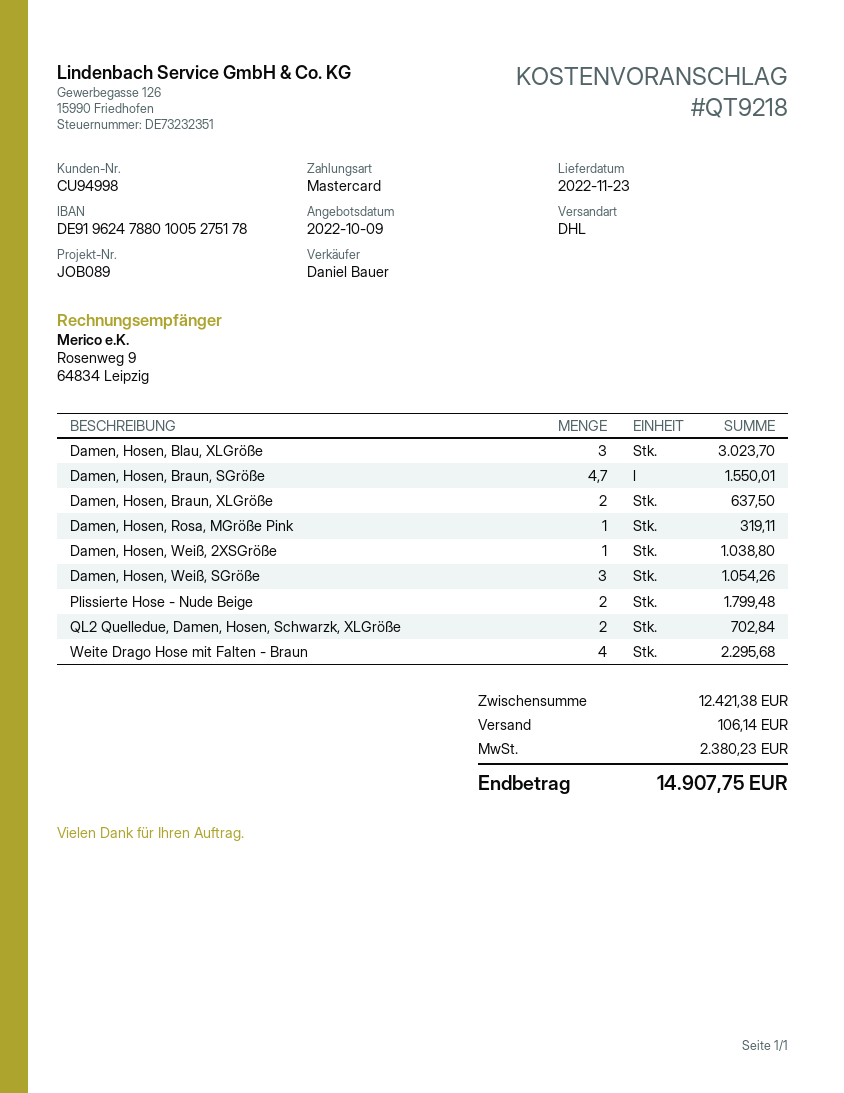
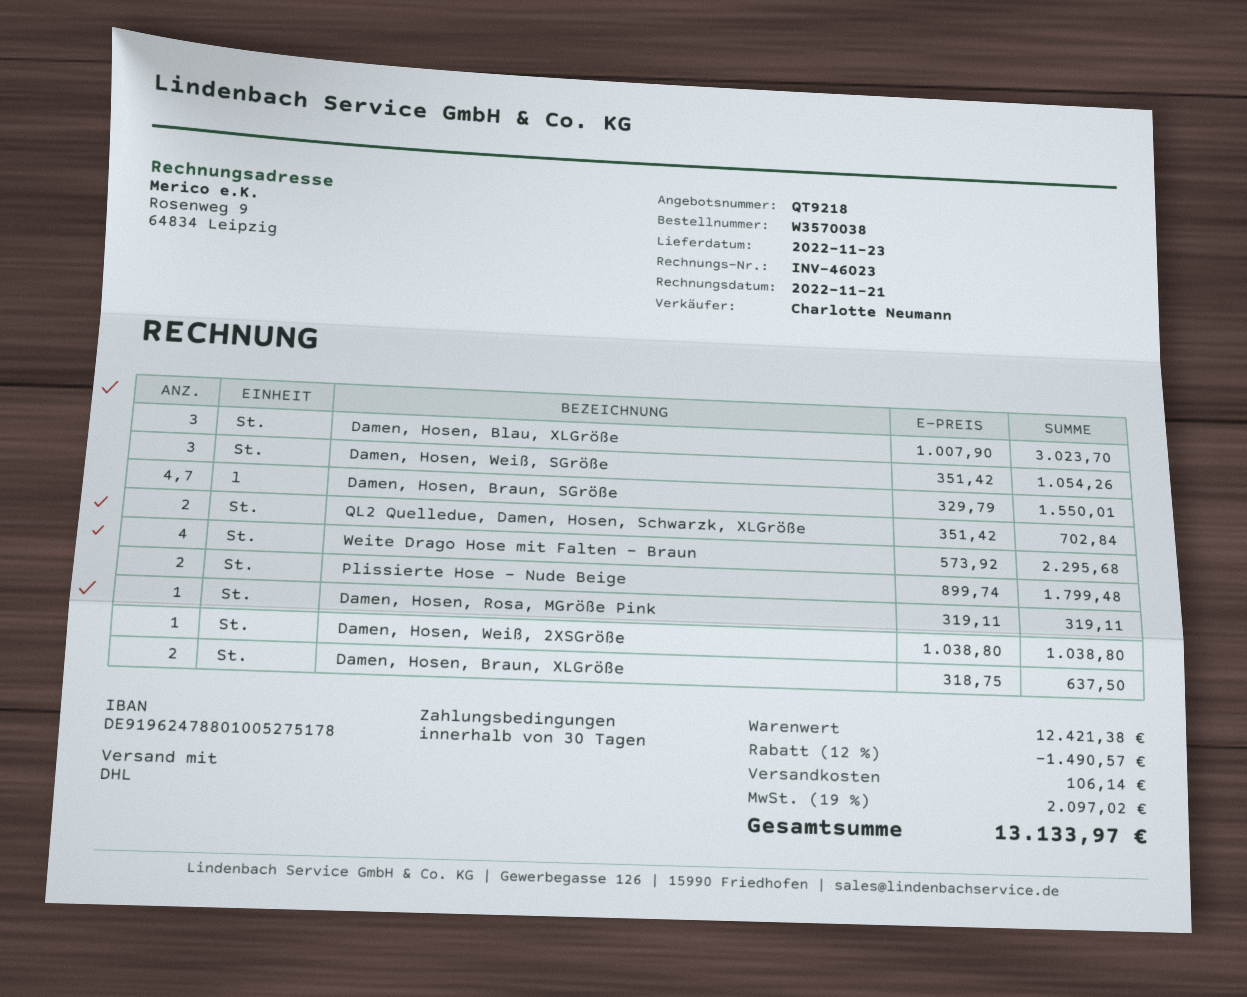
sales rep: Daniel Bauer -> Charlotte Neumann
discount: none -> 12% = 1490.57
tax: 2380.23 -> 2097.02
total: 14907.75 -> 13133.97

